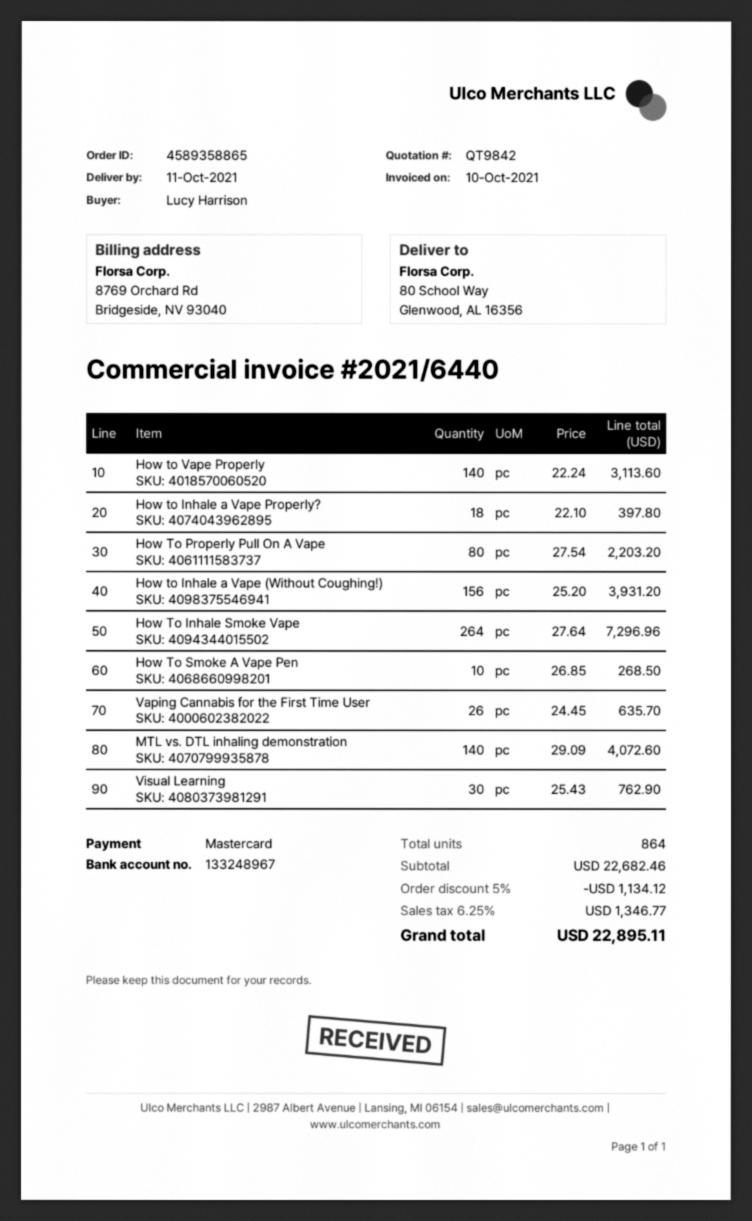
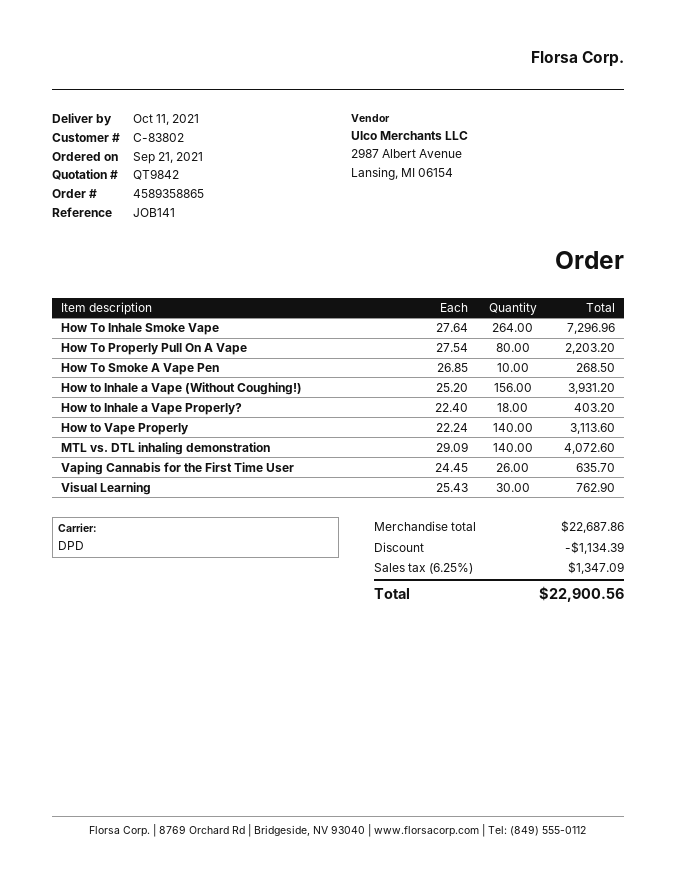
How to Inhale a Vape Properly?: 18 x 22.10 = 397.80 -> 18 x 22.40 = 403.20
subtotal: 22682.46 -> 22687.86
discount: 1134.12 -> 1134.39
tax: 6.25% = 1346.77 -> 6.25% = 1347.09
total: 22895.11 -> 22900.56

